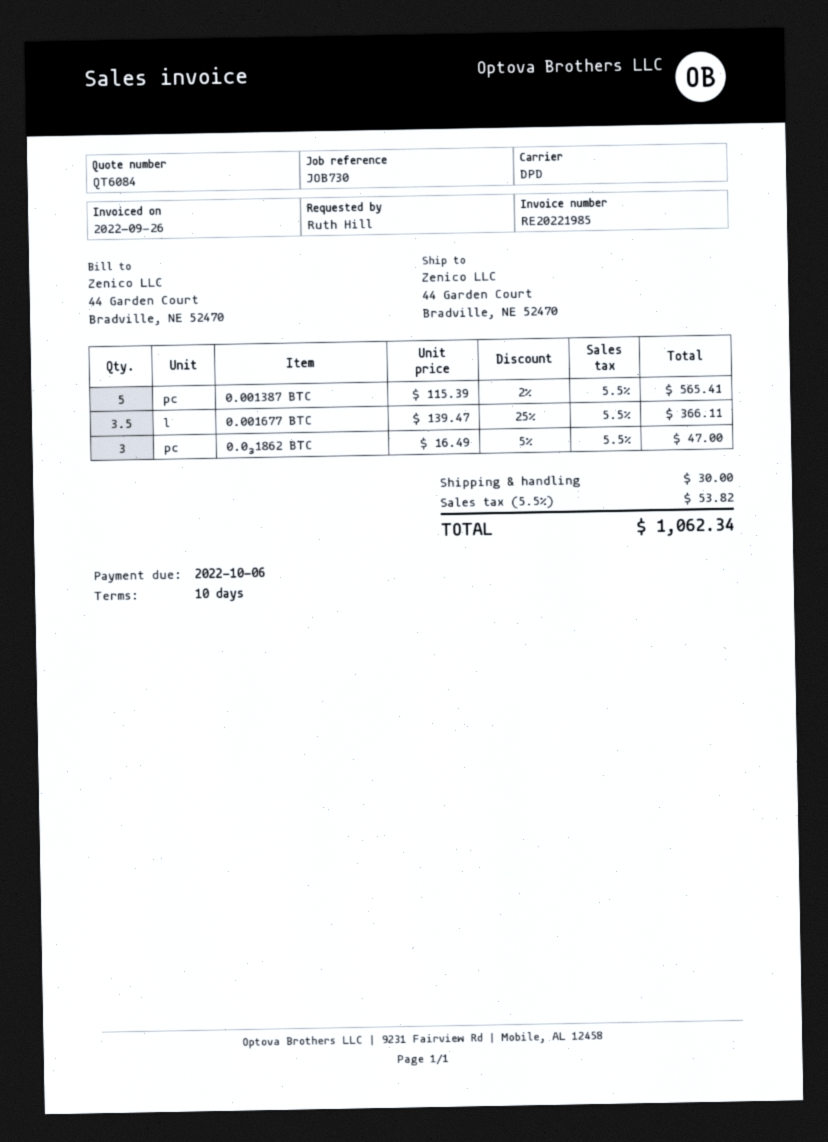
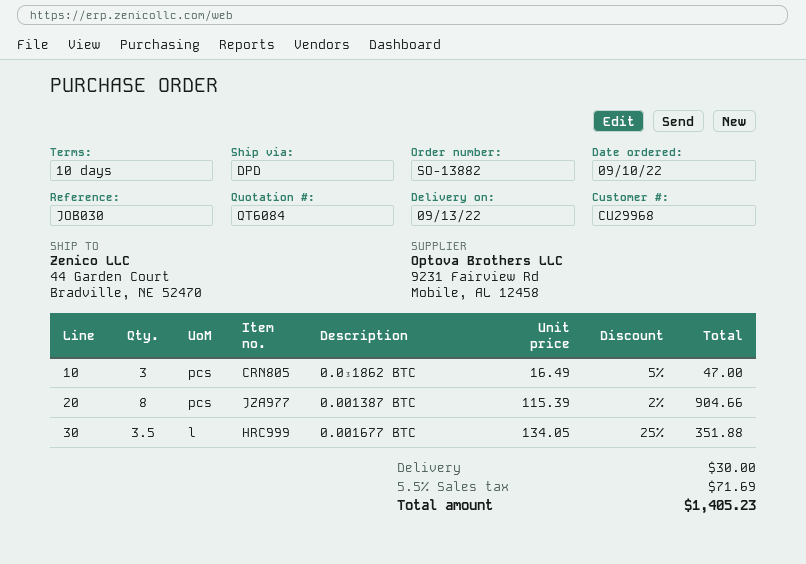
reference: JOB730 -> JOB030
0.001387 BTC: 5 x 115.39 - 2% = 565.41 -> 8 x 115.39 - 2% = 904.66
0.001677 BTC: 3.5 x 139.47 - 25% = 366.11 -> 3.5 x 134.05 - 25% = 351.88
tax: 5.5% = 53.82 -> 5.5% = 71.69
total: 1062.34 -> 1405.23

